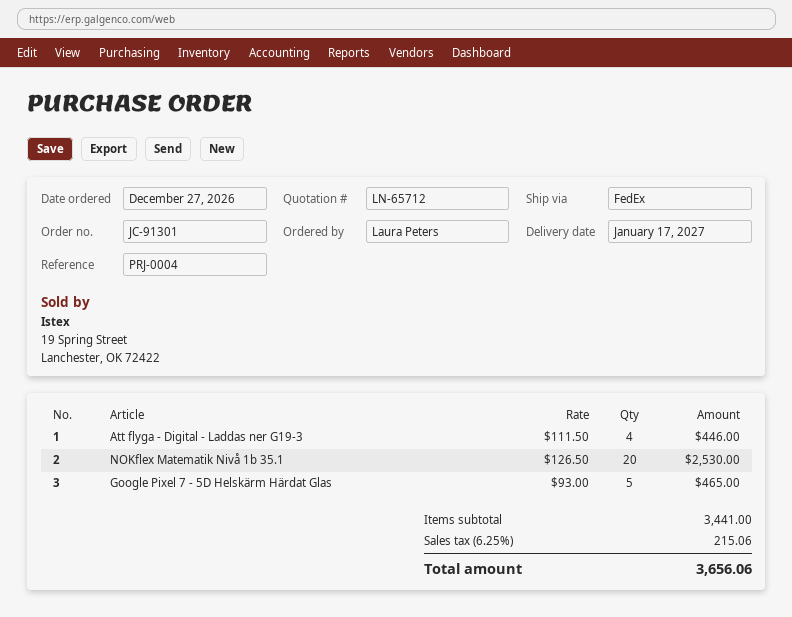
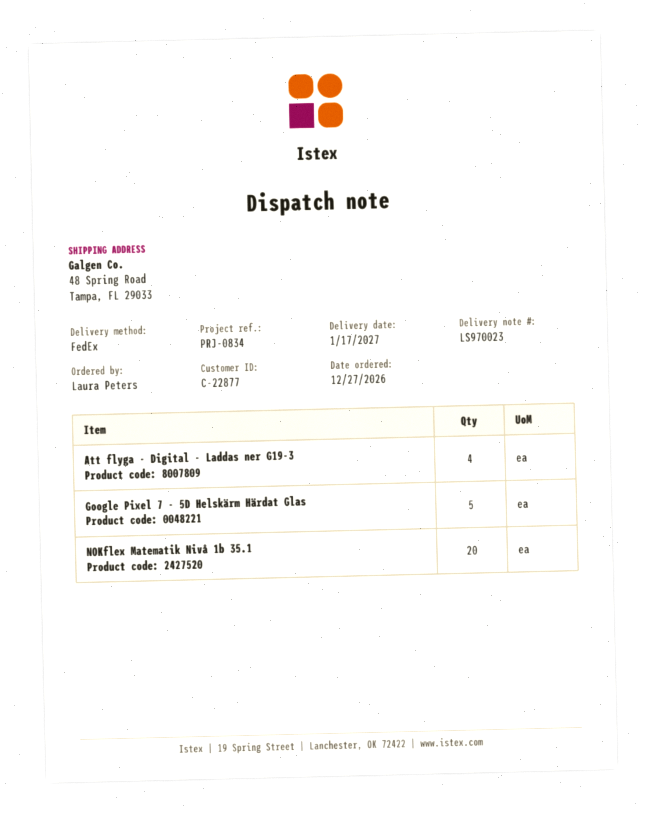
reference: PRJ-0004 -> PRJ-0834

